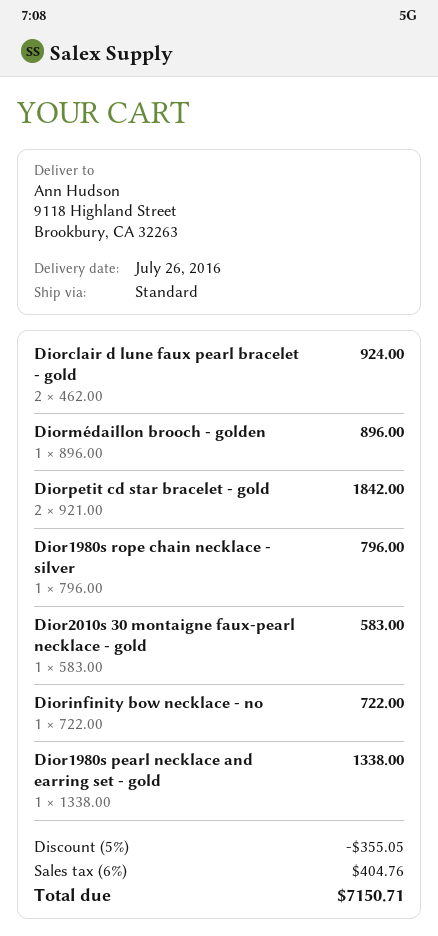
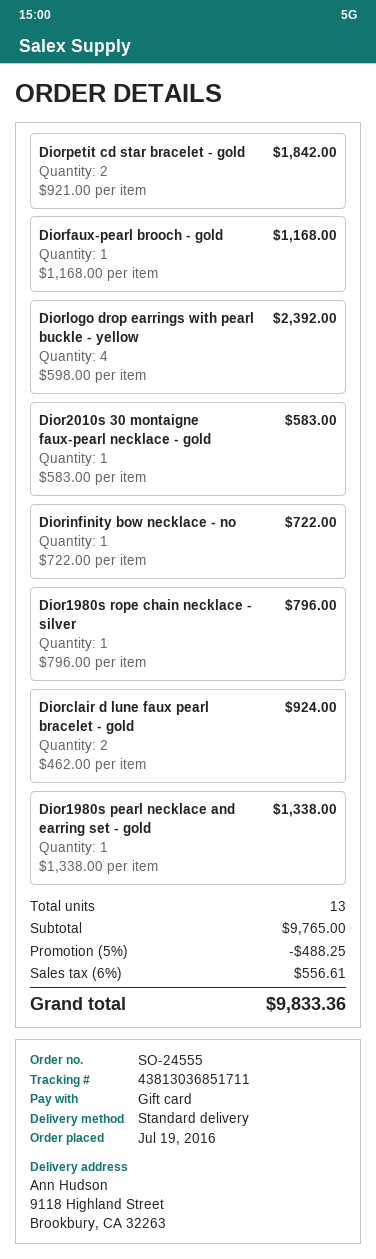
Diormédaillon brooch - golden: 1 x 896.00 = 896.00 -> none
Diorfaux-pearl brooch - gold: none -> 1 x 1168.00 = 1168.00
Diorlogo drop earrings with pearl buckle - yellow: none -> 4 x 598.00 = 2392.00
discount: 5% = 355.05 -> 5% = 488.25
tax: 6% = 404.76 -> 6% = 556.61
total: 7150.71 -> 9833.36

